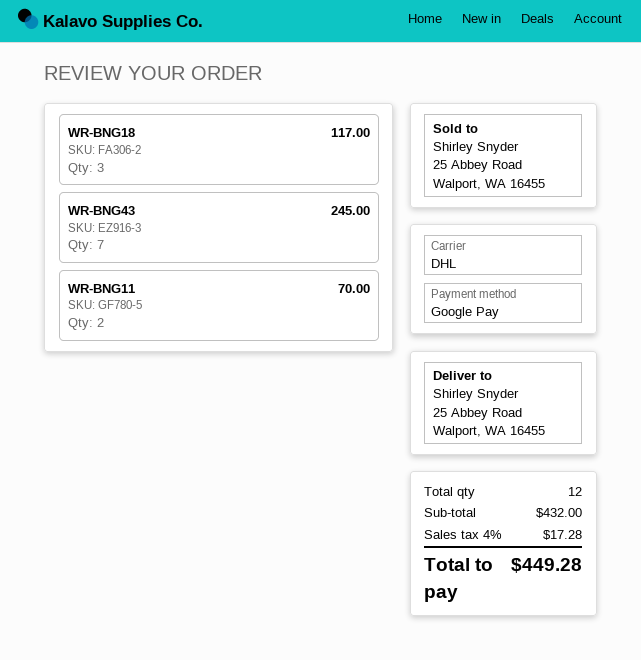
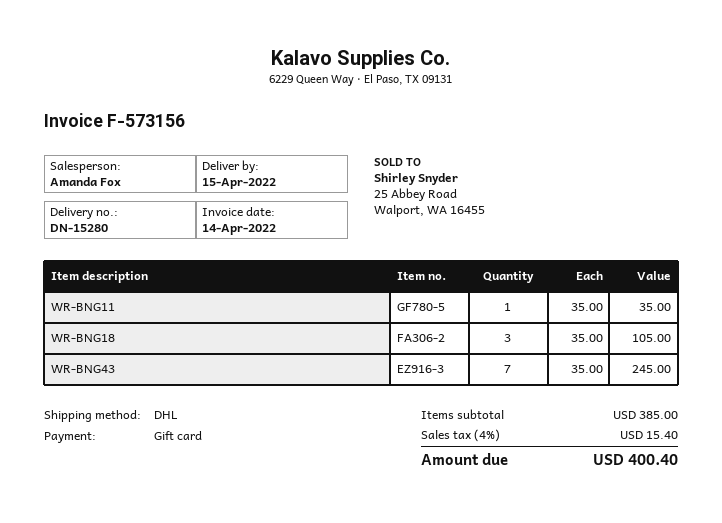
payment method: Google Pay -> gift card
WR-BNG18: 3 for 117.00 -> 3 for 105.00
WR-BNG11: 2 for 70.00 -> 1 for 35.00
subtotal: 432.00 -> 385.00
tax: 4% = 17.28 -> 4% = 15.40
total: 449.28 -> 400.40

